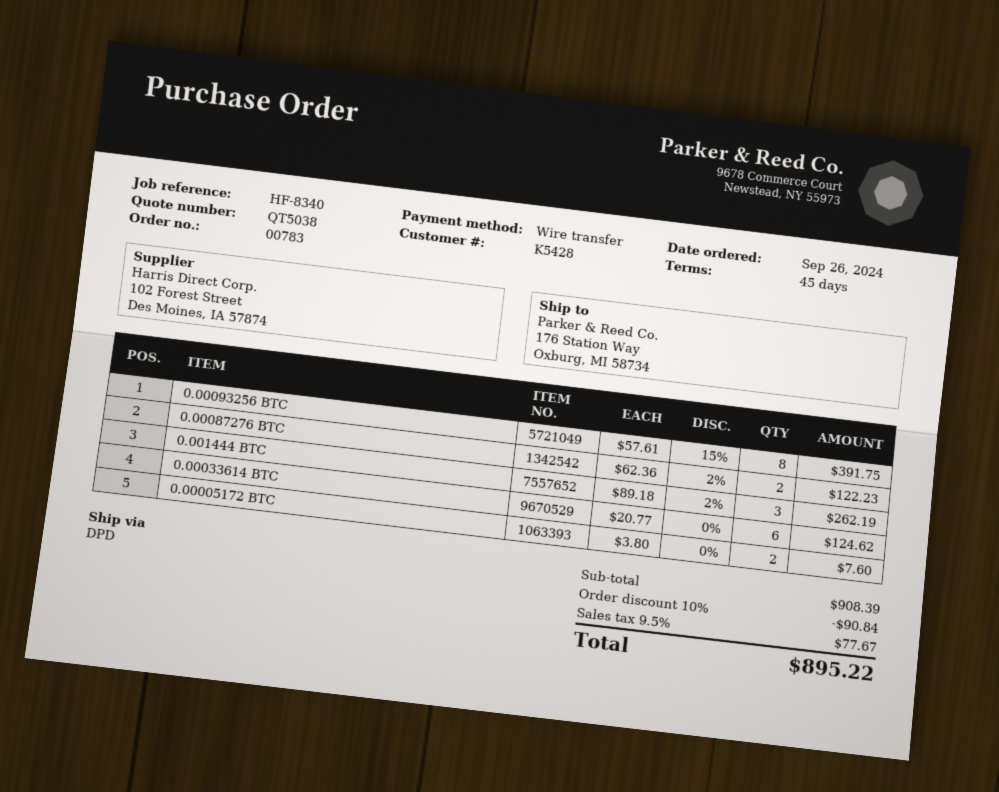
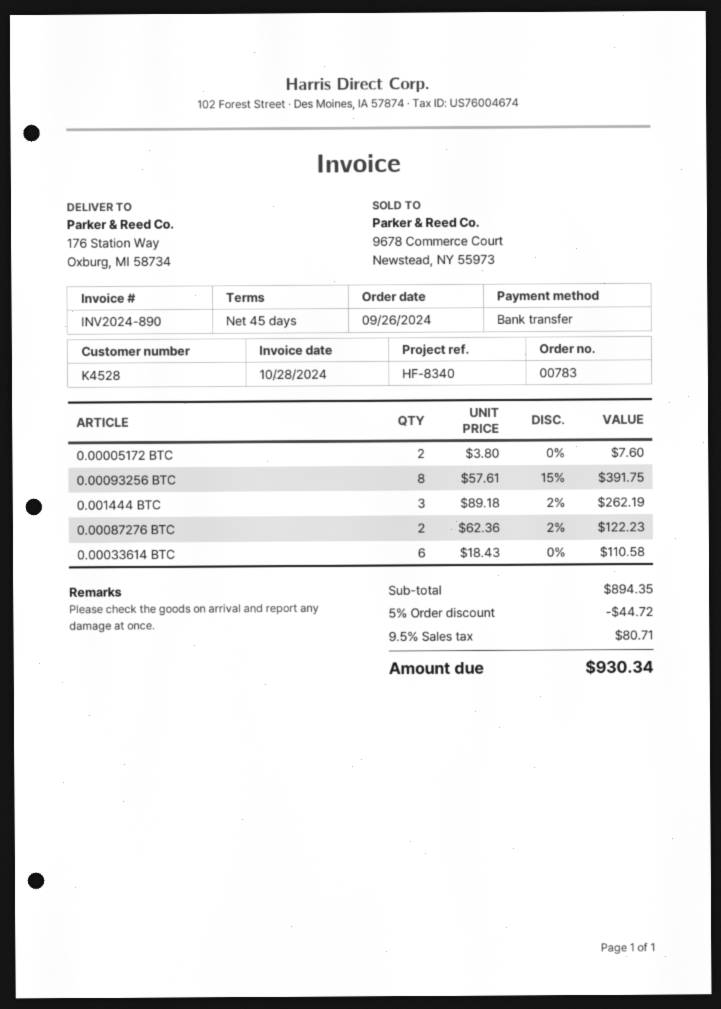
customer number: K5428 -> K4528
0.00033614 BTC: 6 x 20.77 = 124.62 -> 6 x 18.43 = 110.58
subtotal: 908.39 -> 894.35
discount: 10% = 90.84 -> 5% = 44.72
tax: 9.5% = 77.67 -> 9.5% = 80.71
total: 895.22 -> 930.34

